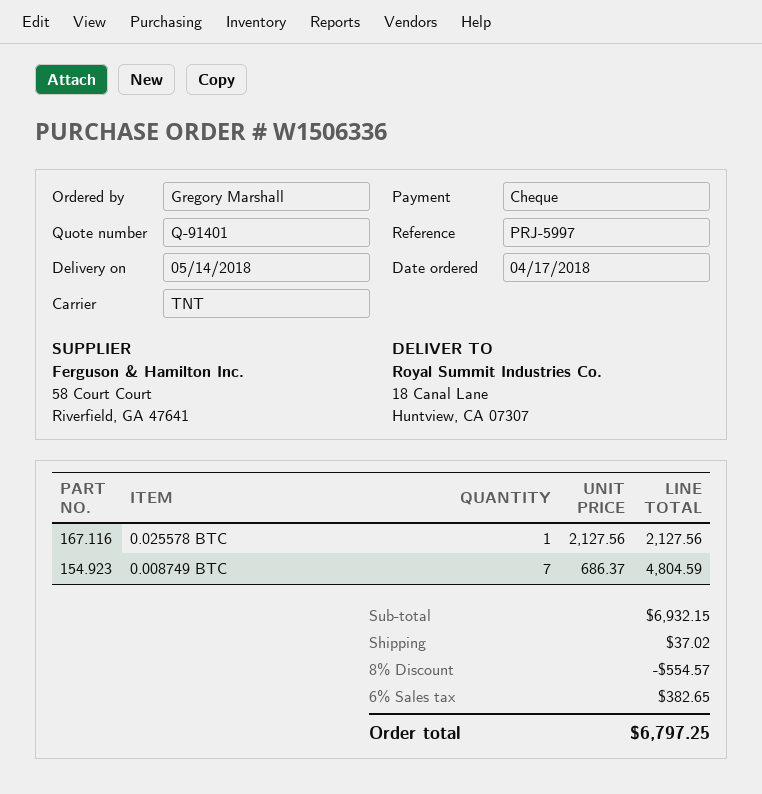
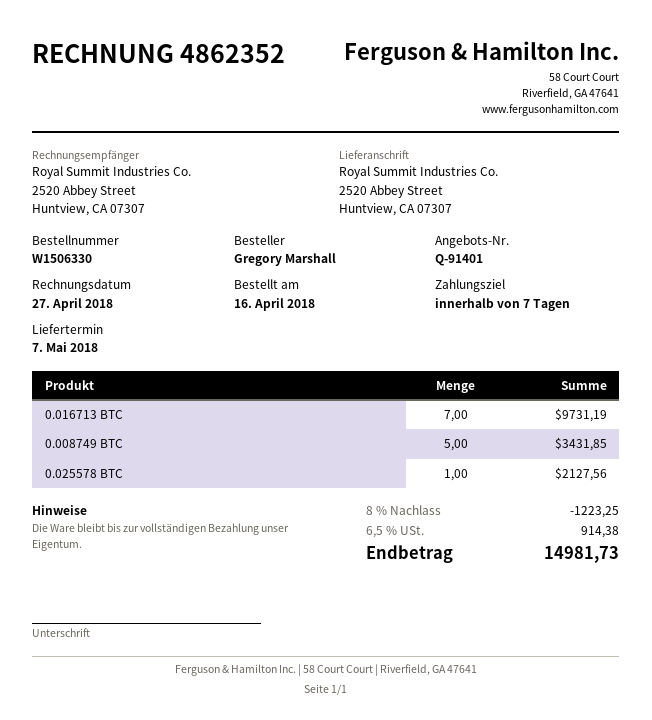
order number: W1506336 -> W1506330
order date: 2018-04-17 -> 2018-04-16
delivery date: 2018-05-14 -> 2018-05-07
ship to: 18 Canal Lane, Huntview, CA 07307 -> 2520 Abbey Street, Huntview, CA 07307
0.008749 BTC: 7 for 4804.59 -> 5 for 3431.85
0.016713 BTC: none -> 7 for 9731.19
discount: 8% = 554.57 -> 8% = 1223.25
shipping: 37.02 -> none
tax: 6% = 382.65 -> 6.5% = 914.38
total: 6797.25 -> 14981.73

